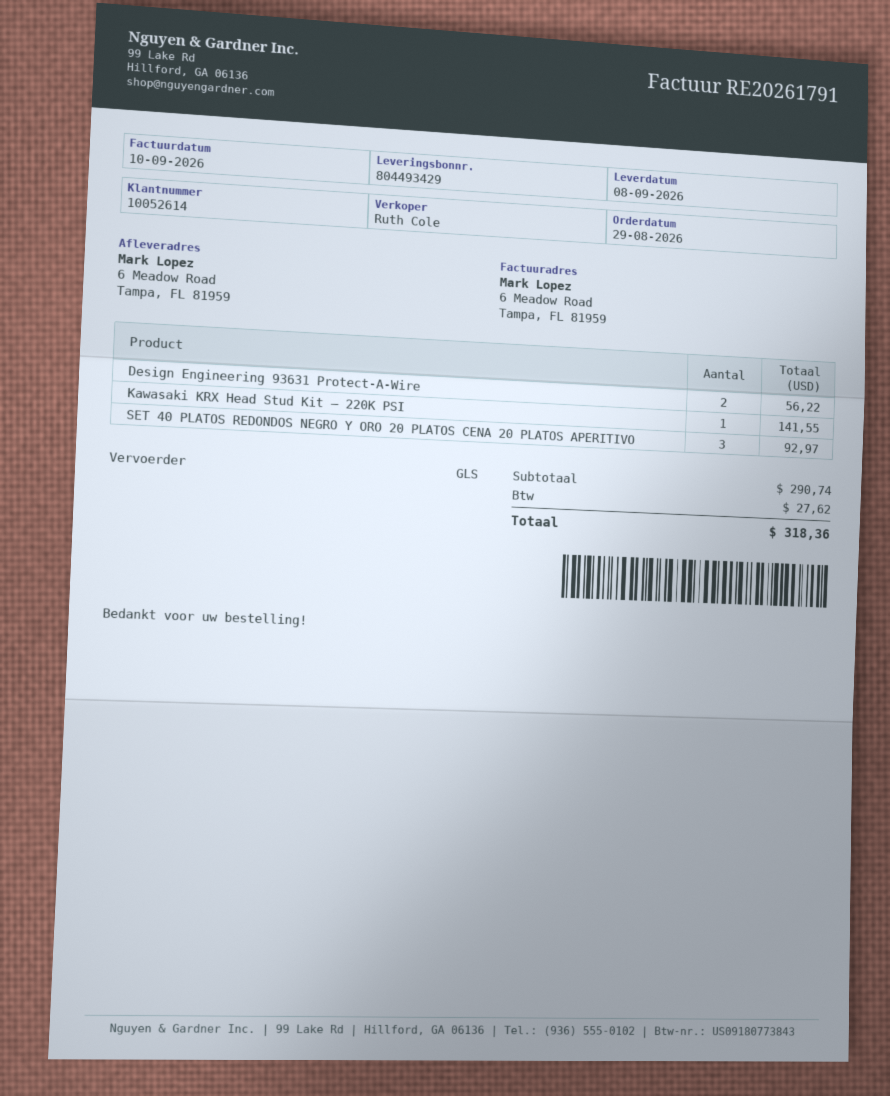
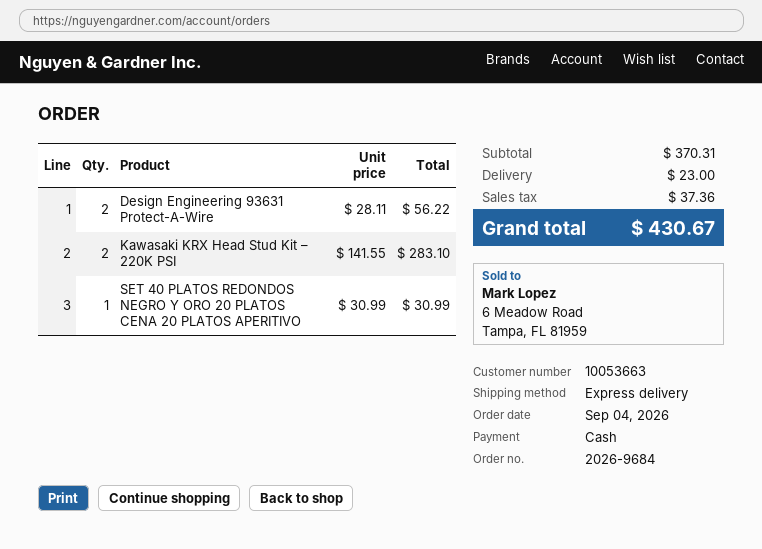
order date: 2026-08-29 -> 2026-09-04
customer number: 10052614 -> 10053663
shipping method: GLS -> express
Kawasaki KRX Head Stud Kit – 220K PSI: 1 for 141.55 -> 2 for 283.10
SET 40 PLATOS REDONDOS NEGRO Y ORO 20 PLATOS CENA 20 PLATOS APERITIVO: 3 for 92.97 -> 1 for 30.99
subtotal: 290.74 -> 370.31
shipping: none -> 23.00
tax: 27.62 -> 37.36
total: 318.36 -> 430.67

